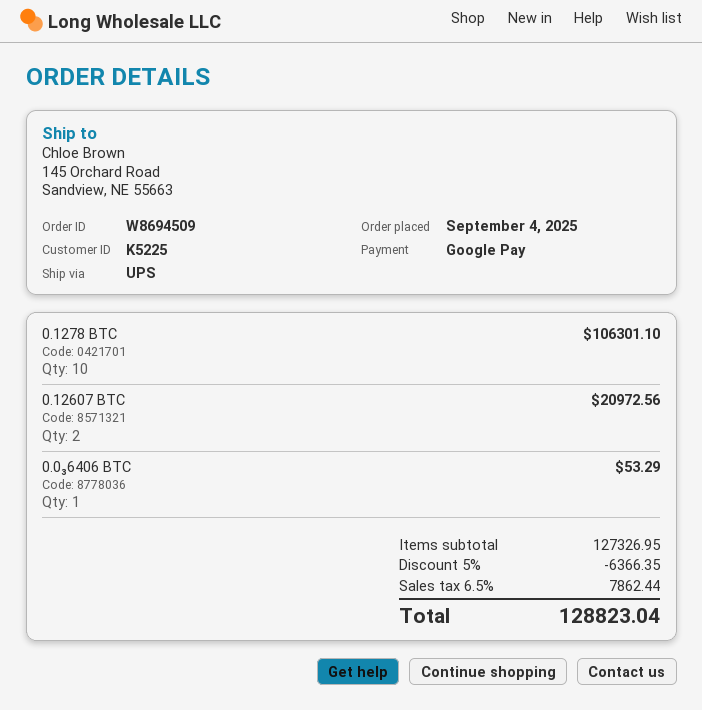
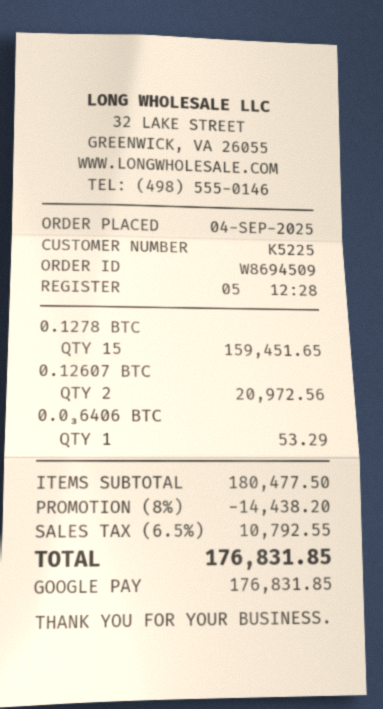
0.1278 BTC: 10 for 106301.10 -> 15 for 159451.65
subtotal: 127326.95 -> 180477.50
discount: 5% = 6366.35 -> 8% = 14438.20
tax: 6.5% = 7862.44 -> 6.5% = 10792.55
total: 128823.04 -> 176831.85

